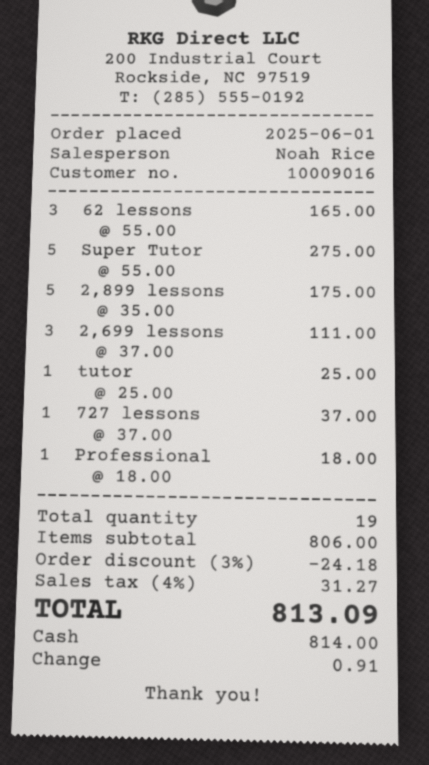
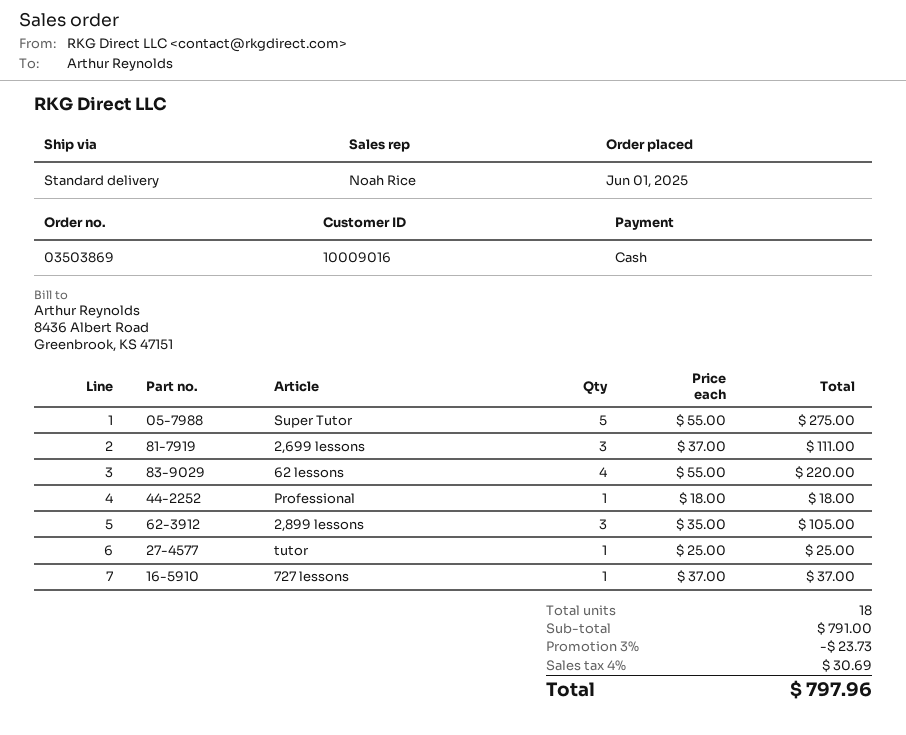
62 lessons: 3 x 55.00 = 165.00 -> 4 x 55.00 = 220.00
2,899 lessons: 5 x 35.00 = 175.00 -> 3 x 35.00 = 105.00
total quantity: 19 -> 18
subtotal: 806.00 -> 791.00
discount: 3% = 24.18 -> 3% = 23.73
tax: 4% = 31.27 -> 4% = 30.69
total: 813.09 -> 797.96

